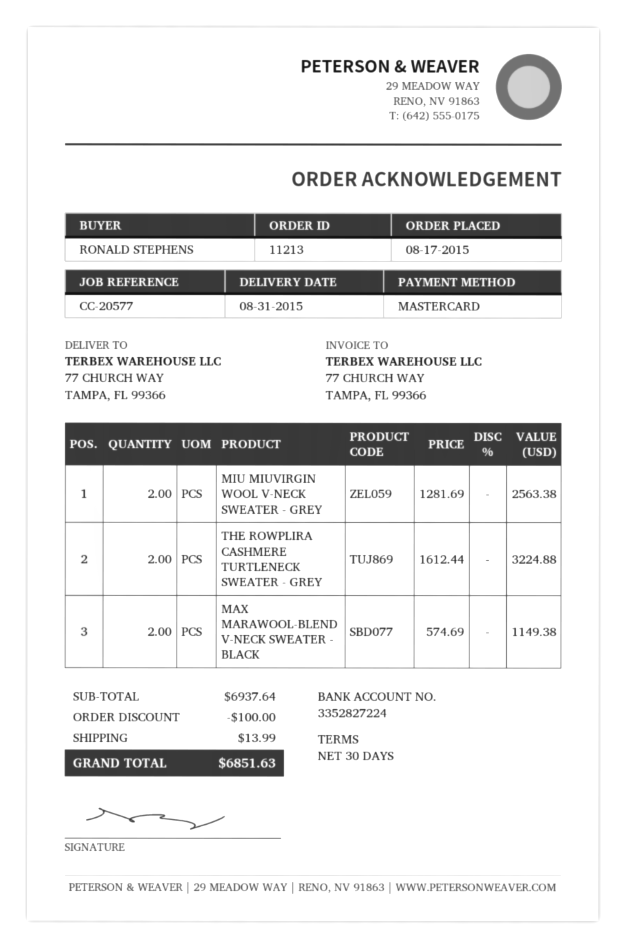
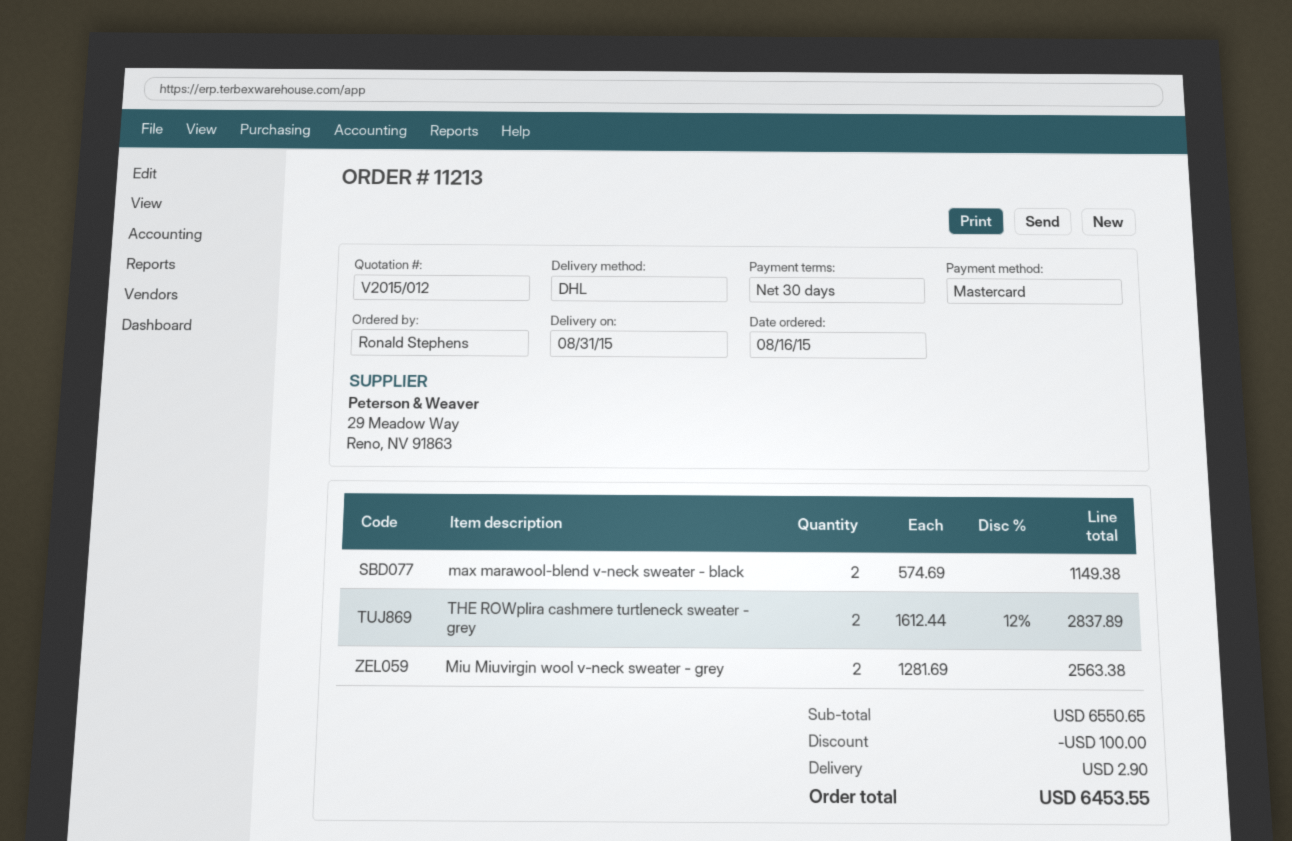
order date: 2015-08-17 -> 2015-08-16
THE ROWPLIRA CASHMERE TURTLENECK SWEATER - GREY: 2 x 1612.44 = 3224.88 -> 2 x 1612.44 - 12% = 2837.89
subtotal: 6937.64 -> 6550.65
shipping: 13.99 -> 2.90
total: 6851.63 -> 6453.55

